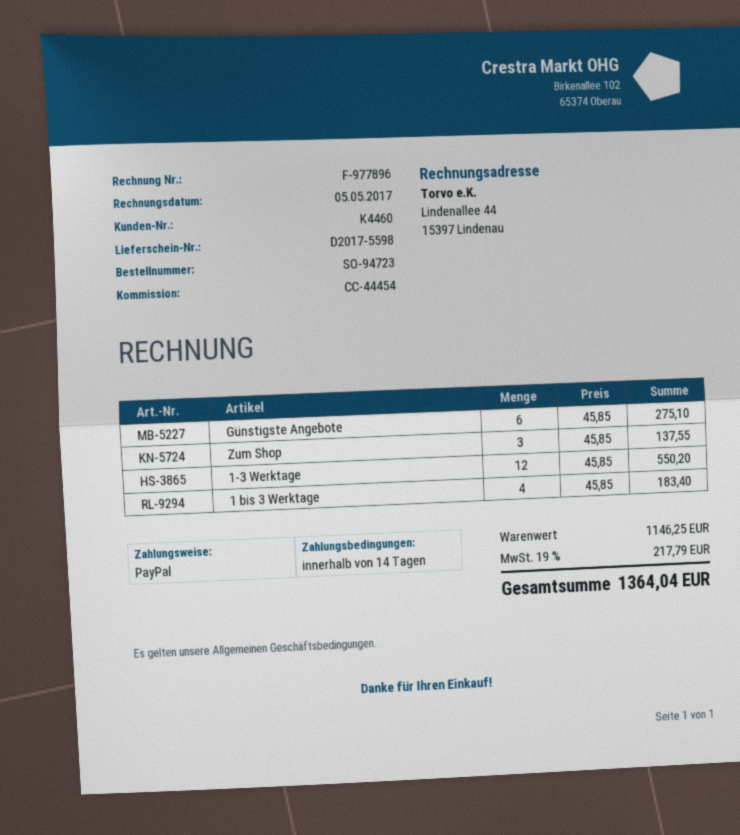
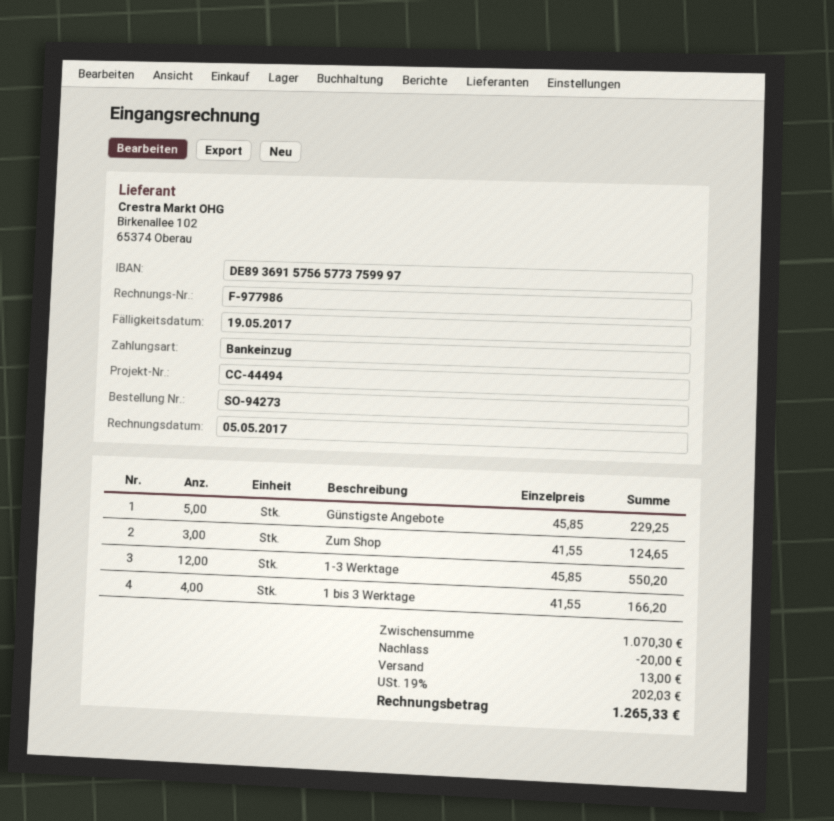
order number: SO-94723 -> SO-94273
invoice number: F-977896 -> F-977986
reference: CC-44454 -> CC-44494
payment method: PayPal -> direct debit
Günstigste Angebote: 6 x 45.85 = 275.10 -> 5 x 45.85 = 229.25
Zum Shop: 3 x 45.85 = 137.55 -> 3 x 41.55 = 124.65
1 bis 3 Werktage: 4 x 45.85 = 183.40 -> 4 x 41.55 = 166.20
subtotal: 1146.25 -> 1070.30
discount: none -> 20.00
shipping: none -> 13.00
tax: 19% = 217.79 -> 19% = 202.03
total: 1364.04 -> 1265.33

